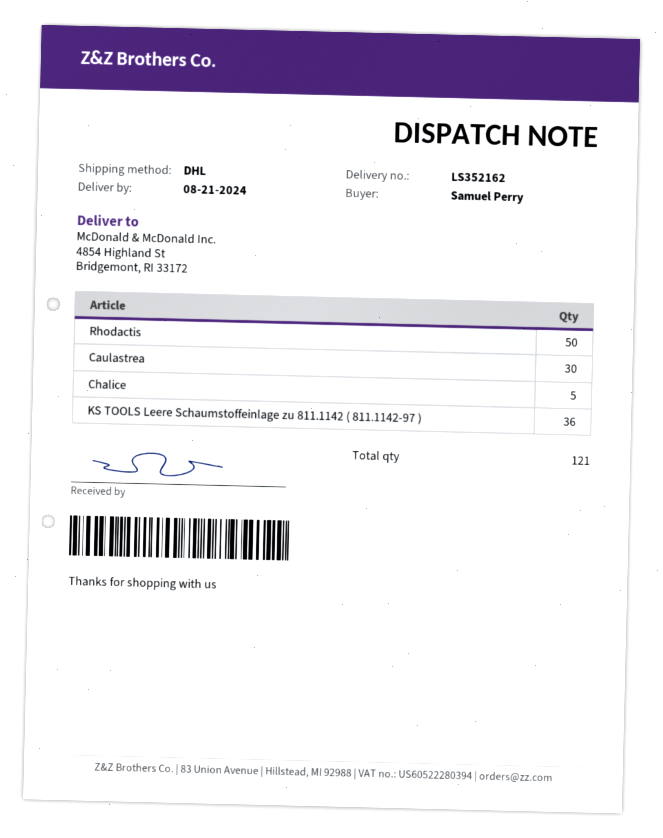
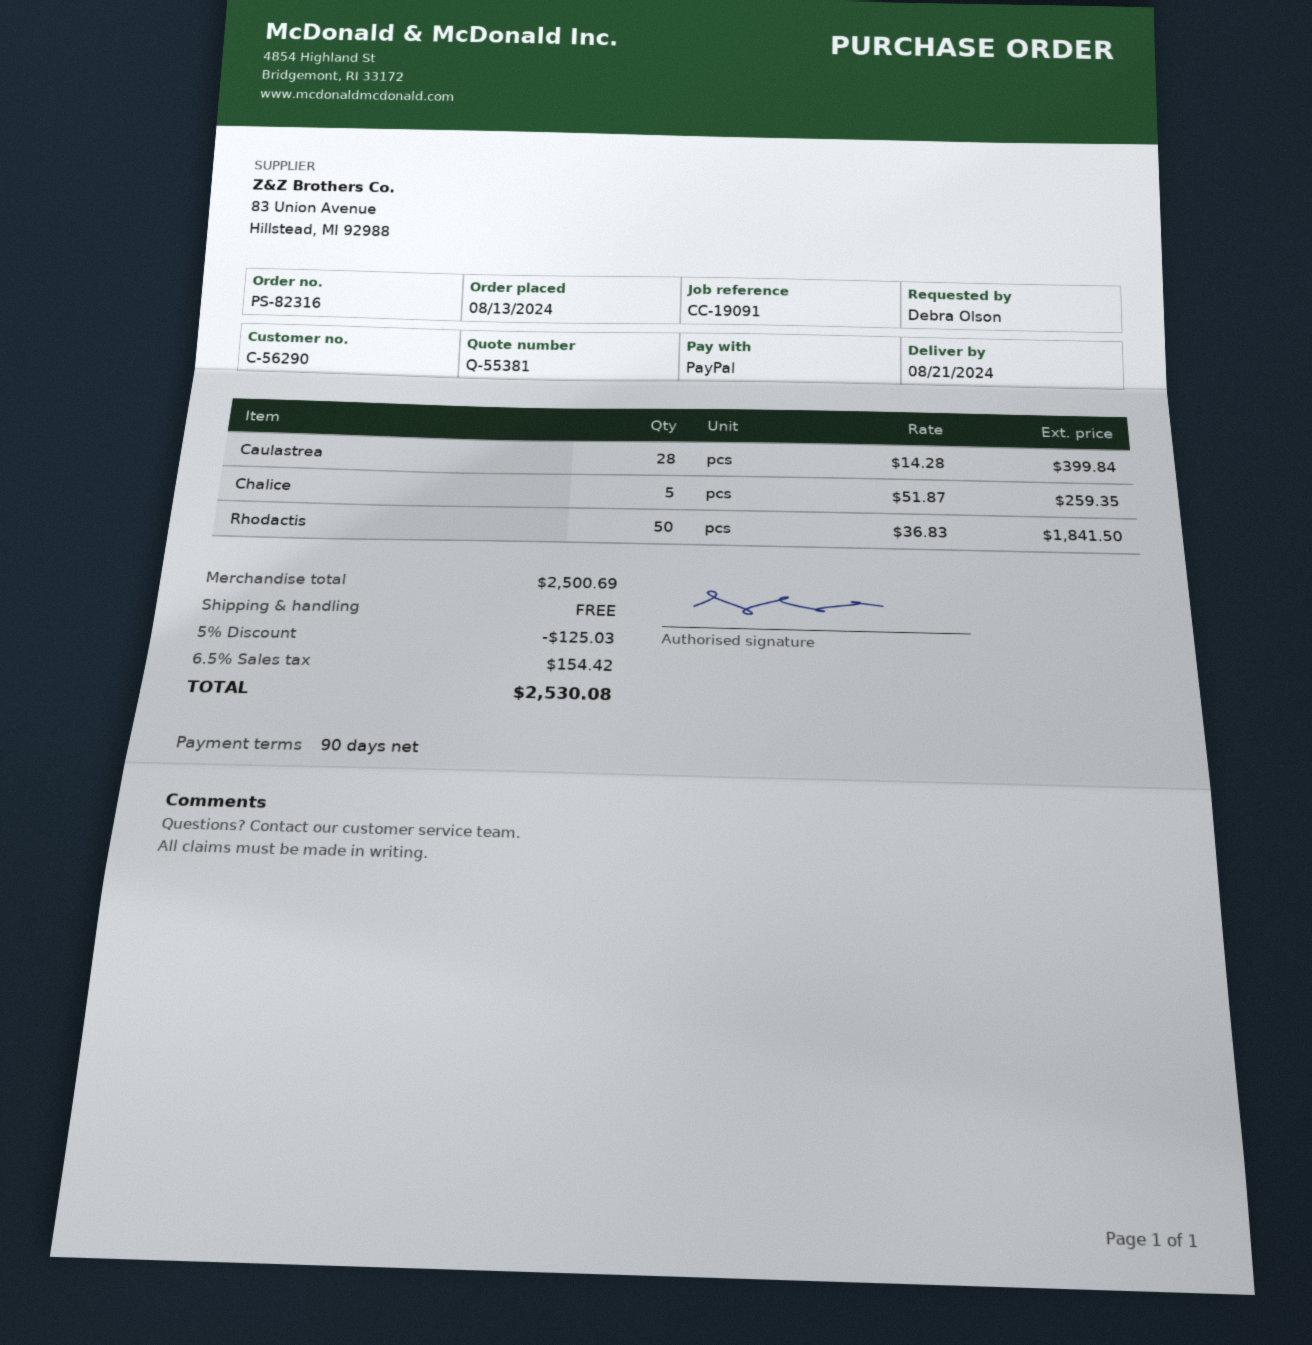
ordered by: Samuel Perry -> Debra Olson
Caulastrea: 30 -> 28
KS TOOLS Leere Schaumstoffeinlage zu 811.1142 ( 811.1142-97 ): 36 -> none

